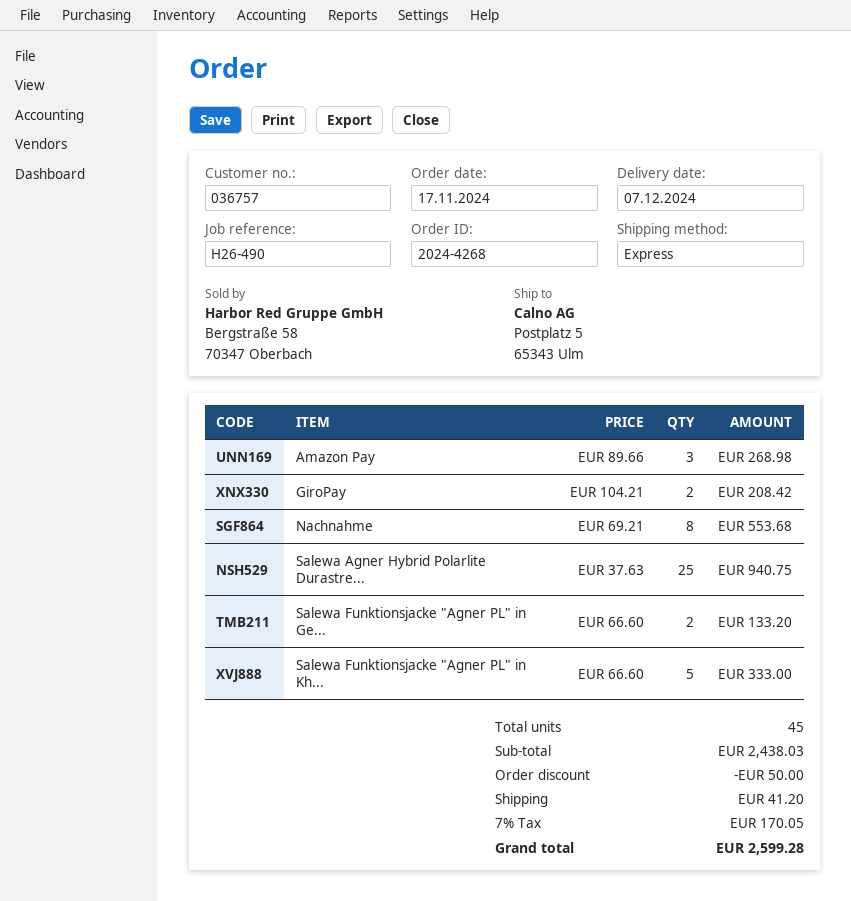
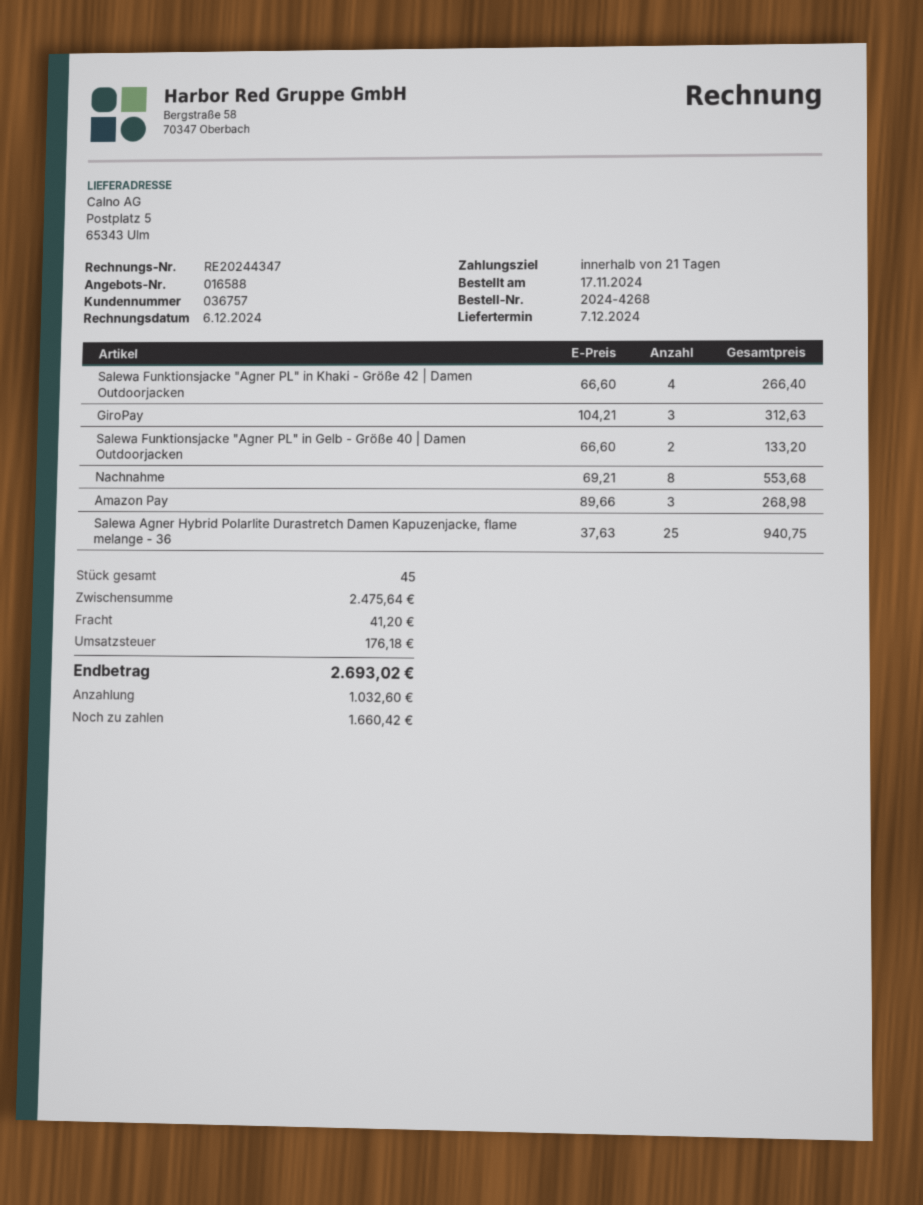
GiroPay: 2 x 104.21 = 208.42 -> 3 x 104.21 = 312.63
Salewa Funktionsjacke "Agner PL" in Kh...: 5 x 66.60 = 333.00 -> 4 x 66.60 = 266.40
subtotal: 2438.03 -> 2475.64
discount: 50.00 -> none
tax: 170.05 -> 176.18
total: 2599.28 -> 2693.02

